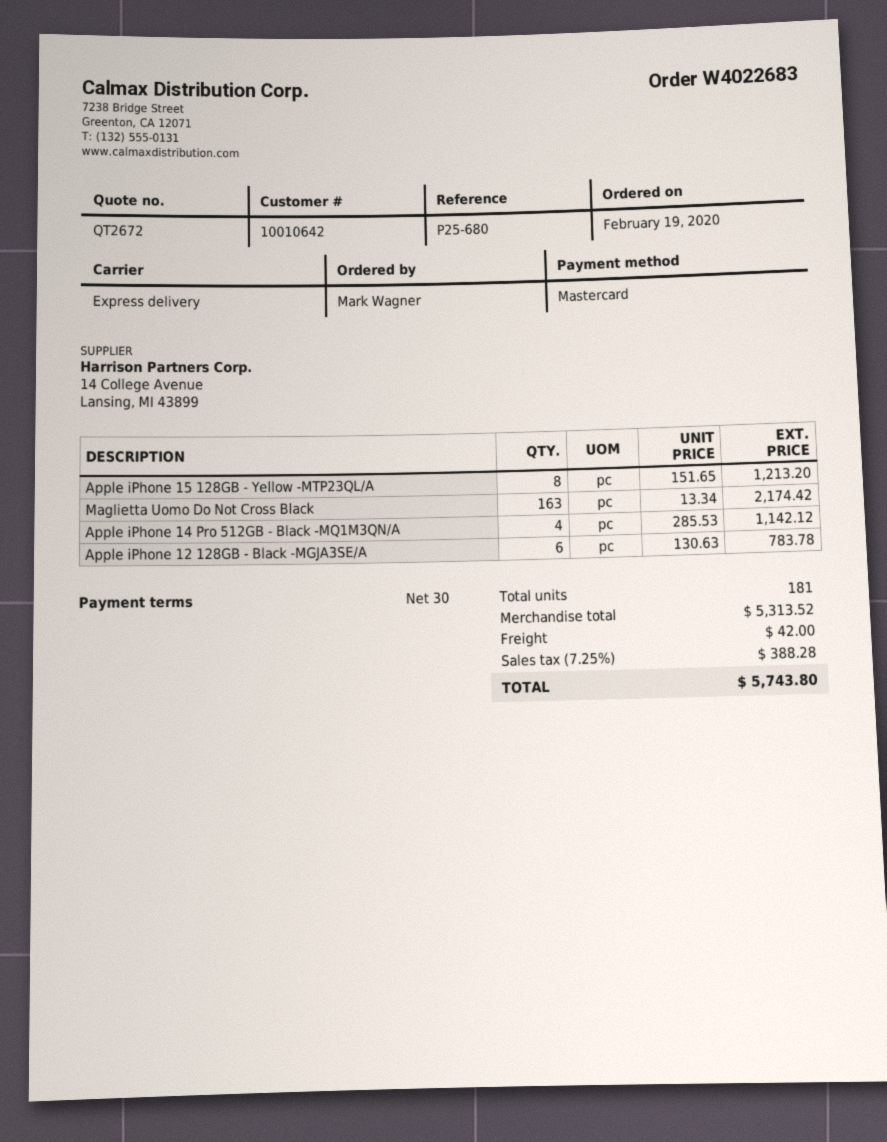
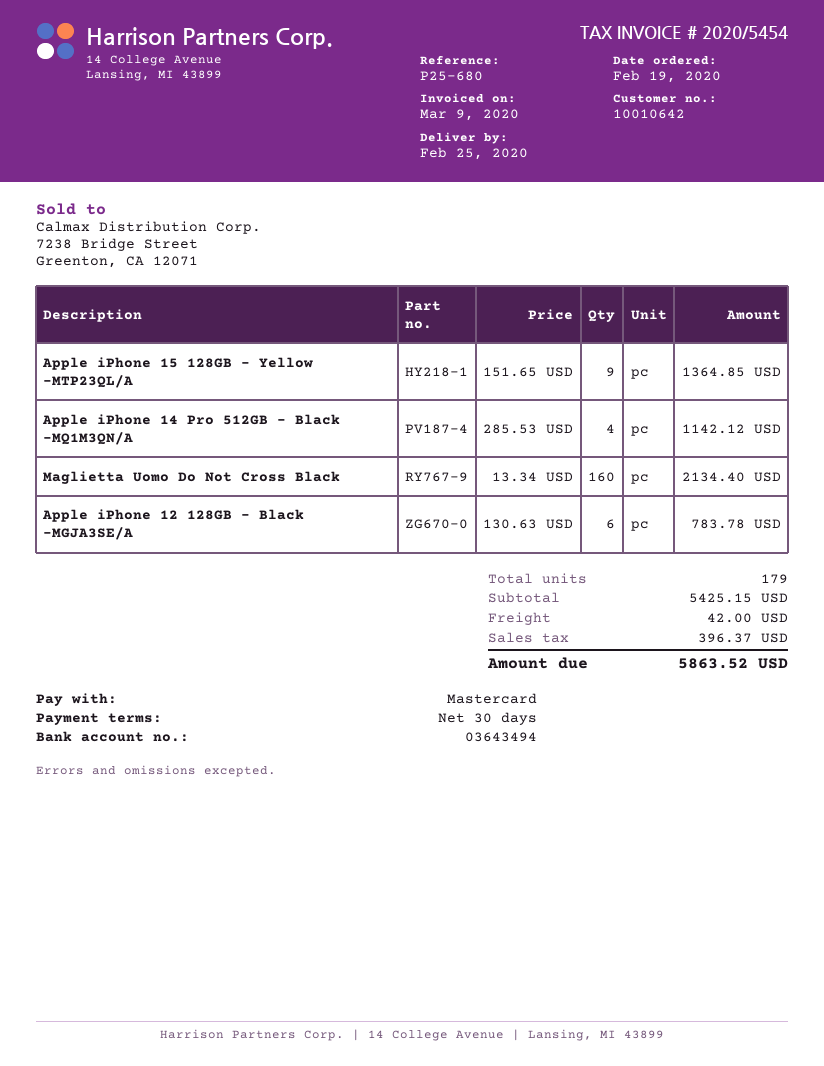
Apple iPhone 15 128GB - Yellow -MTP23QL/A: 8 x 151.65 = 1213.20 -> 9 x 151.65 = 1364.85
Maglietta Uomo Do Not Cross Black: 163 x 13.34 = 2174.42 -> 160 x 13.34 = 2134.40
total quantity: 181 -> 179
subtotal: 5313.52 -> 5425.15
tax: 388.28 -> 396.37
total: 5743.80 -> 5863.52

